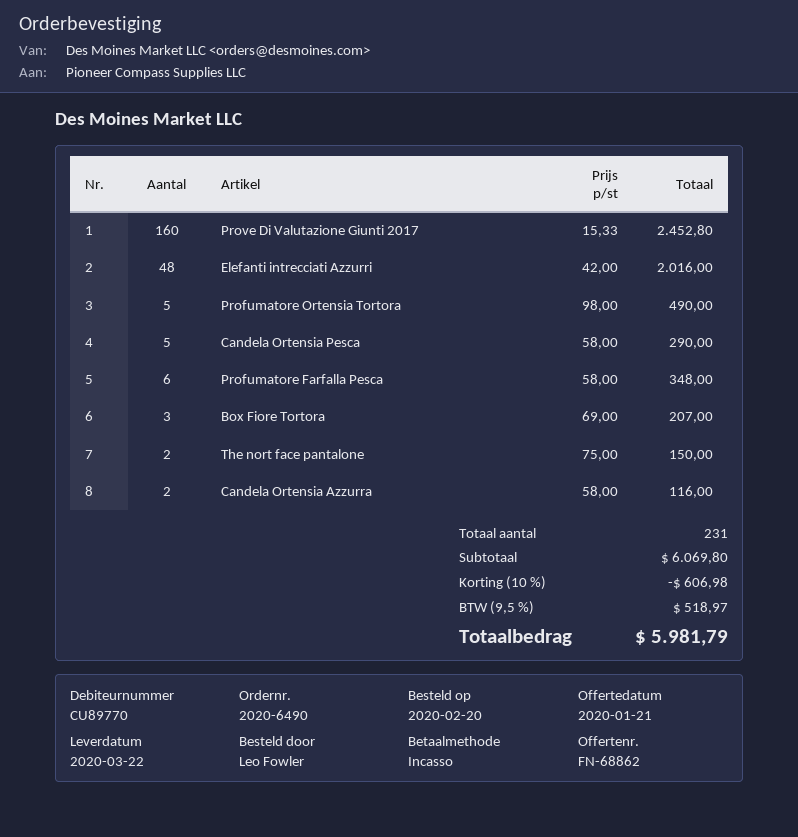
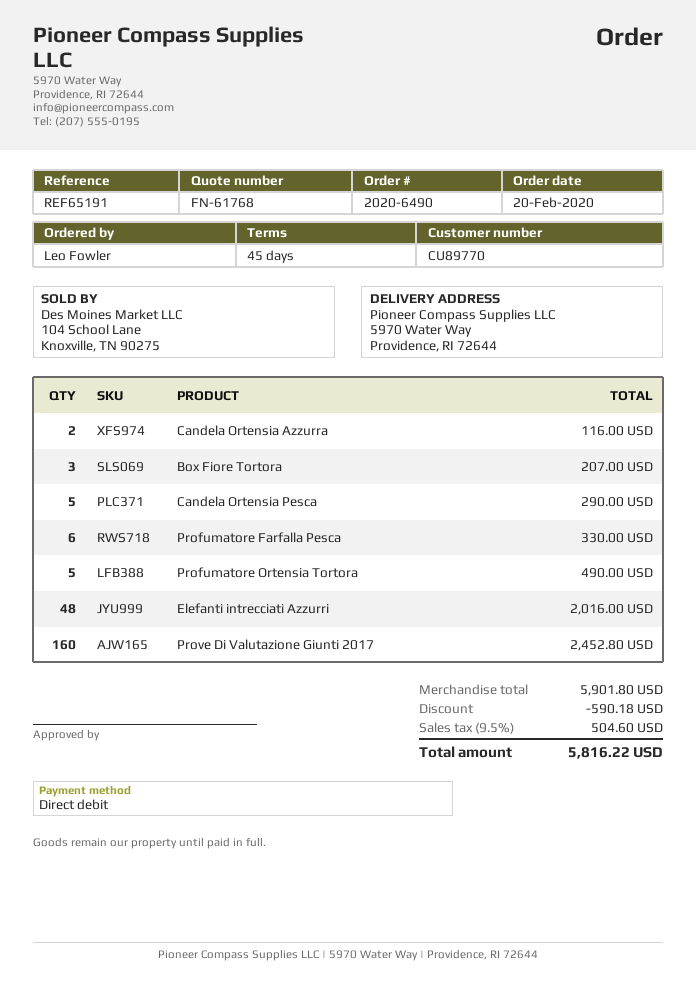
quote number: FN-68862 -> FN-61768
Profumatore Farfalla Pesca: 6 for 348.00 -> 6 for 330.00
The nort face pantalone: 2 for 150.00 -> none
subtotal: 6069.80 -> 5901.80
discount: 606.98 -> 590.18
tax: 9.5% = 518.97 -> 9.5% = 504.60
total: 5981.79 -> 5816.22

